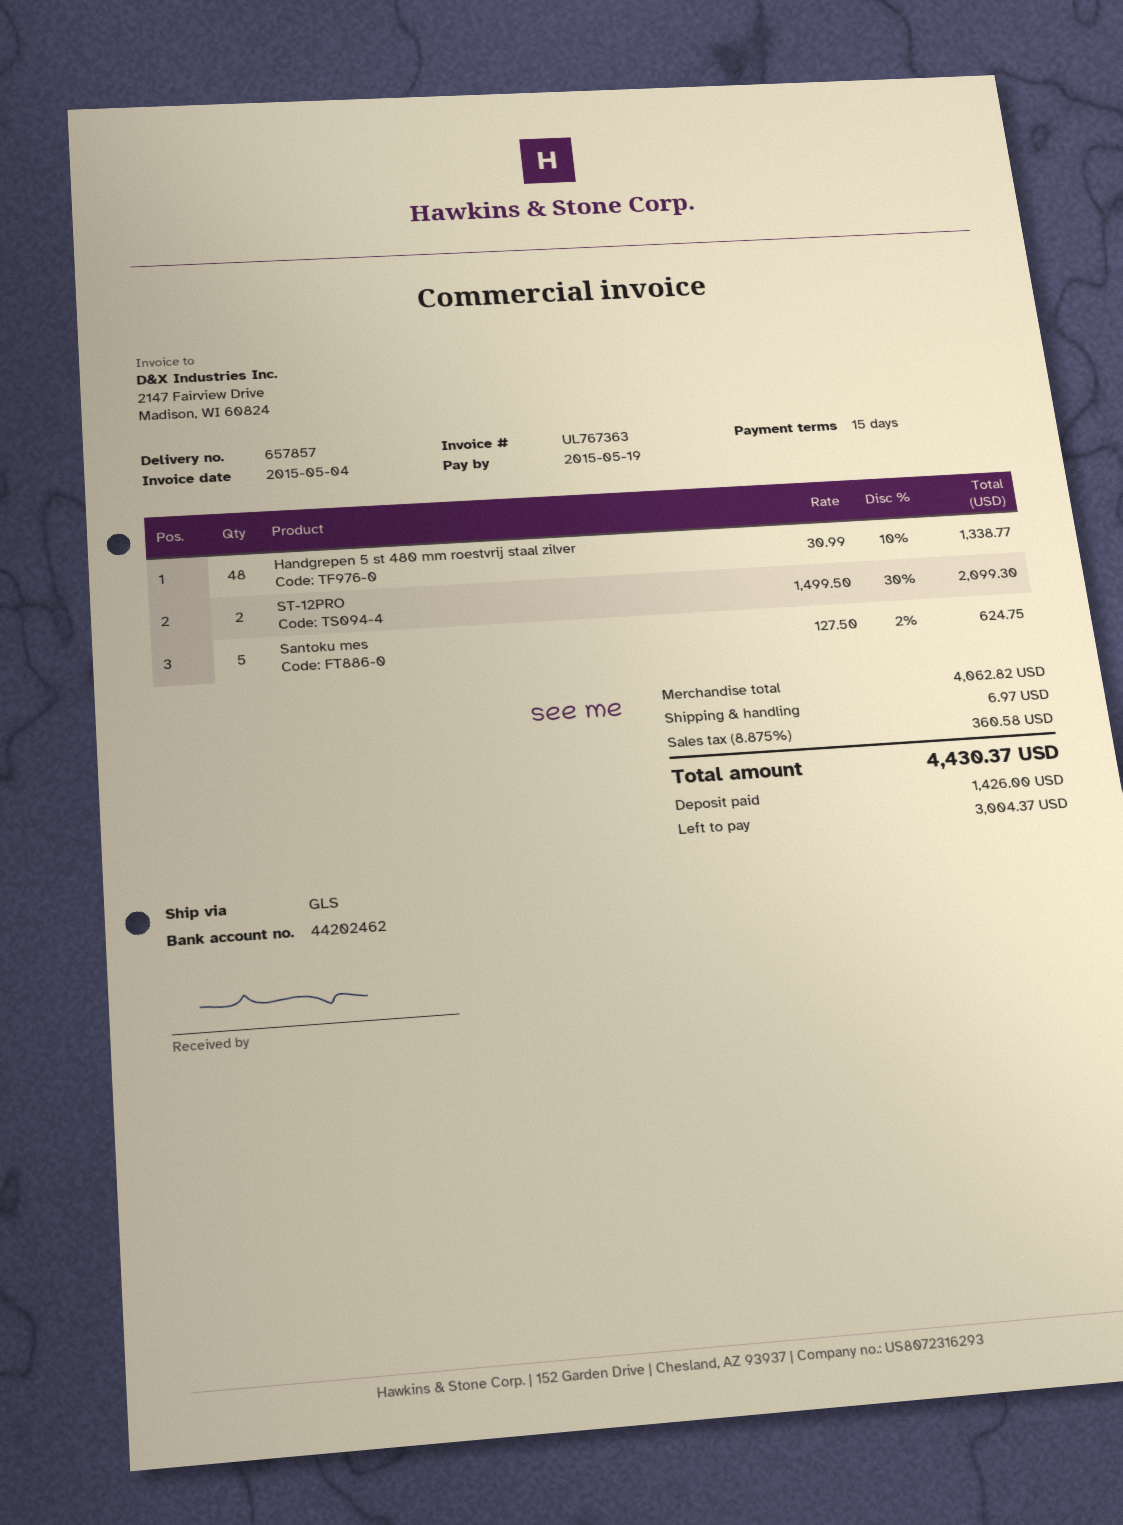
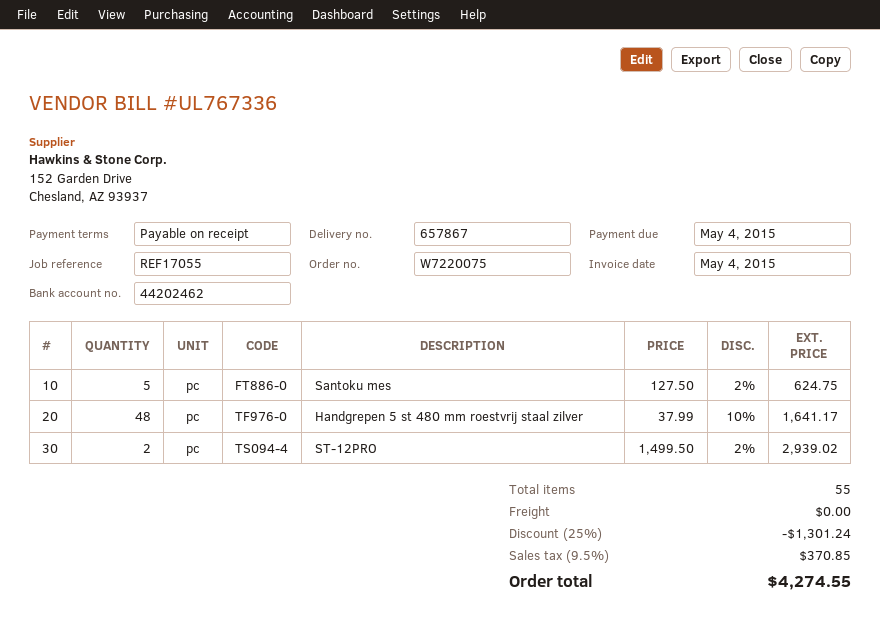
delivery note number: 657857 -> 657867
invoice number: UL767363 -> UL767336
payment terms: 15 days -> on receipt
due date: 2015-05-19 -> 2015-05-04
Handgrepen 5 st 480 mm roestvrij staal zilver: 48 x 30.99 - 10% = 1338.77 -> 48 x 37.99 - 10% = 1641.17
ST-12PRO: 2 x 1499.50 - 30% = 2099.30 -> 2 x 1499.50 - 2% = 2939.02
discount: none -> 25% = 1301.24
shipping: 6.97 -> 0.00
tax: 8.875% = 360.58 -> 9.5% = 370.85
total: 4430.37 -> 4274.55

